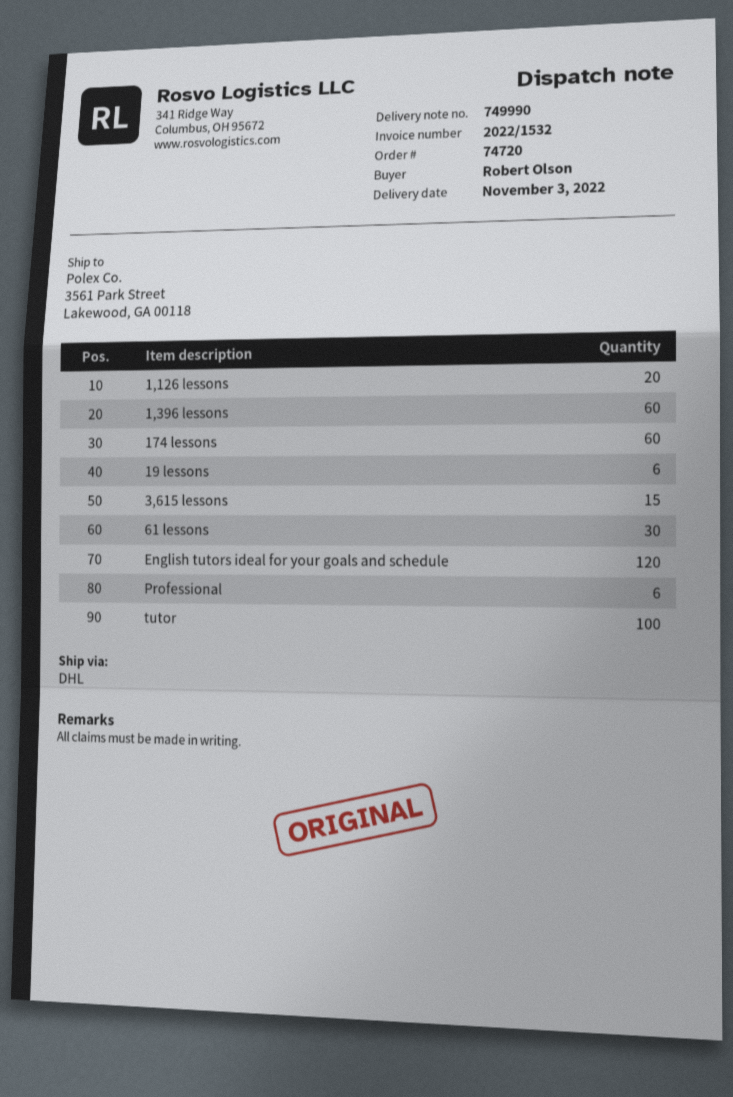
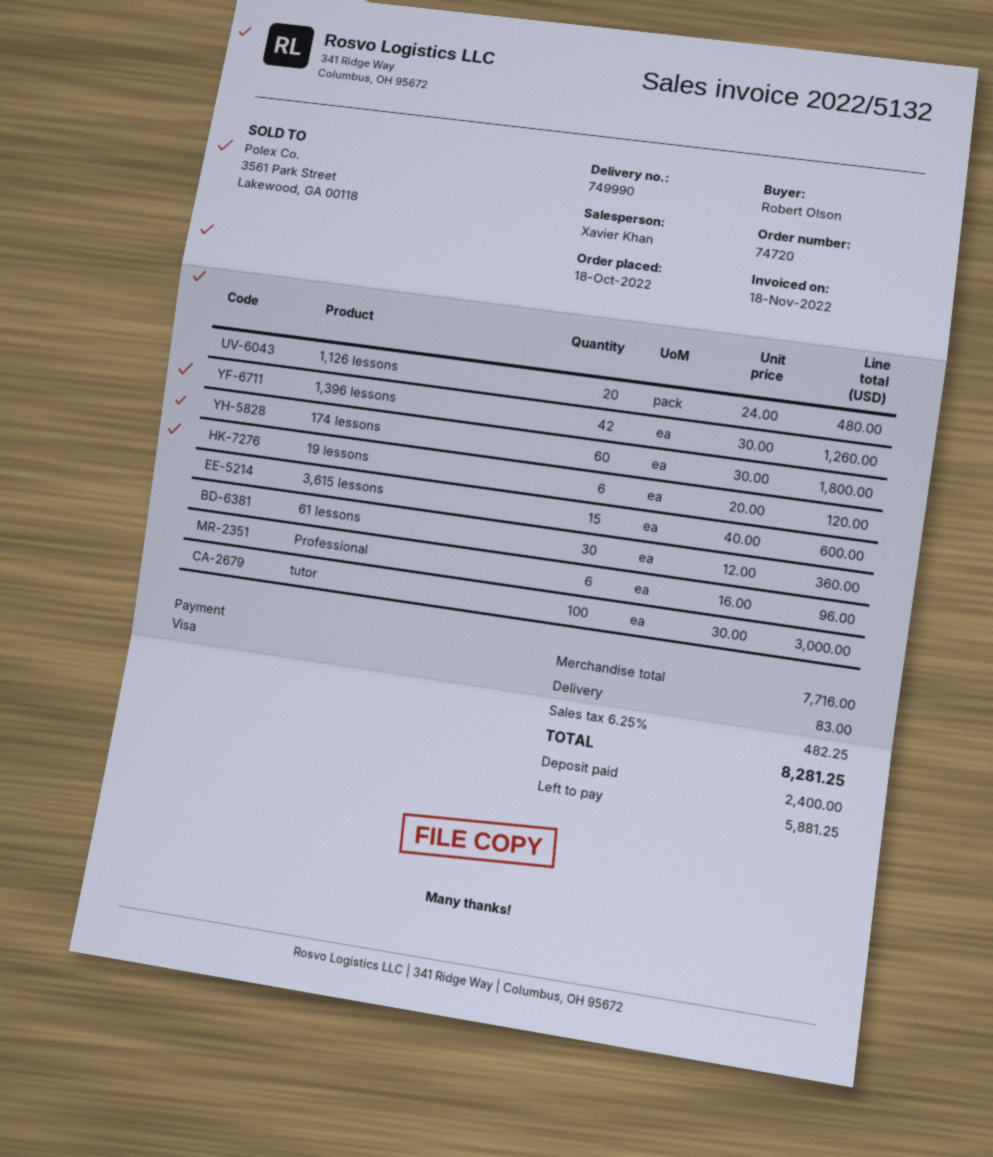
invoice number: 2022/1532 -> 2022/5132
1,396 lessons: 60 -> 42
English tutors ideal for your goals and schedule: 120 -> none

